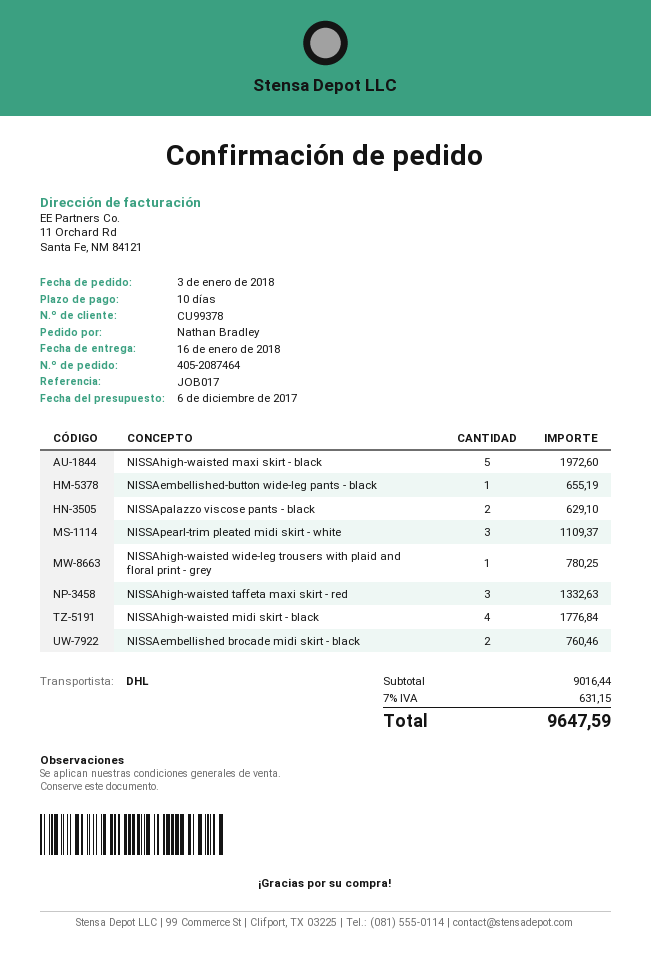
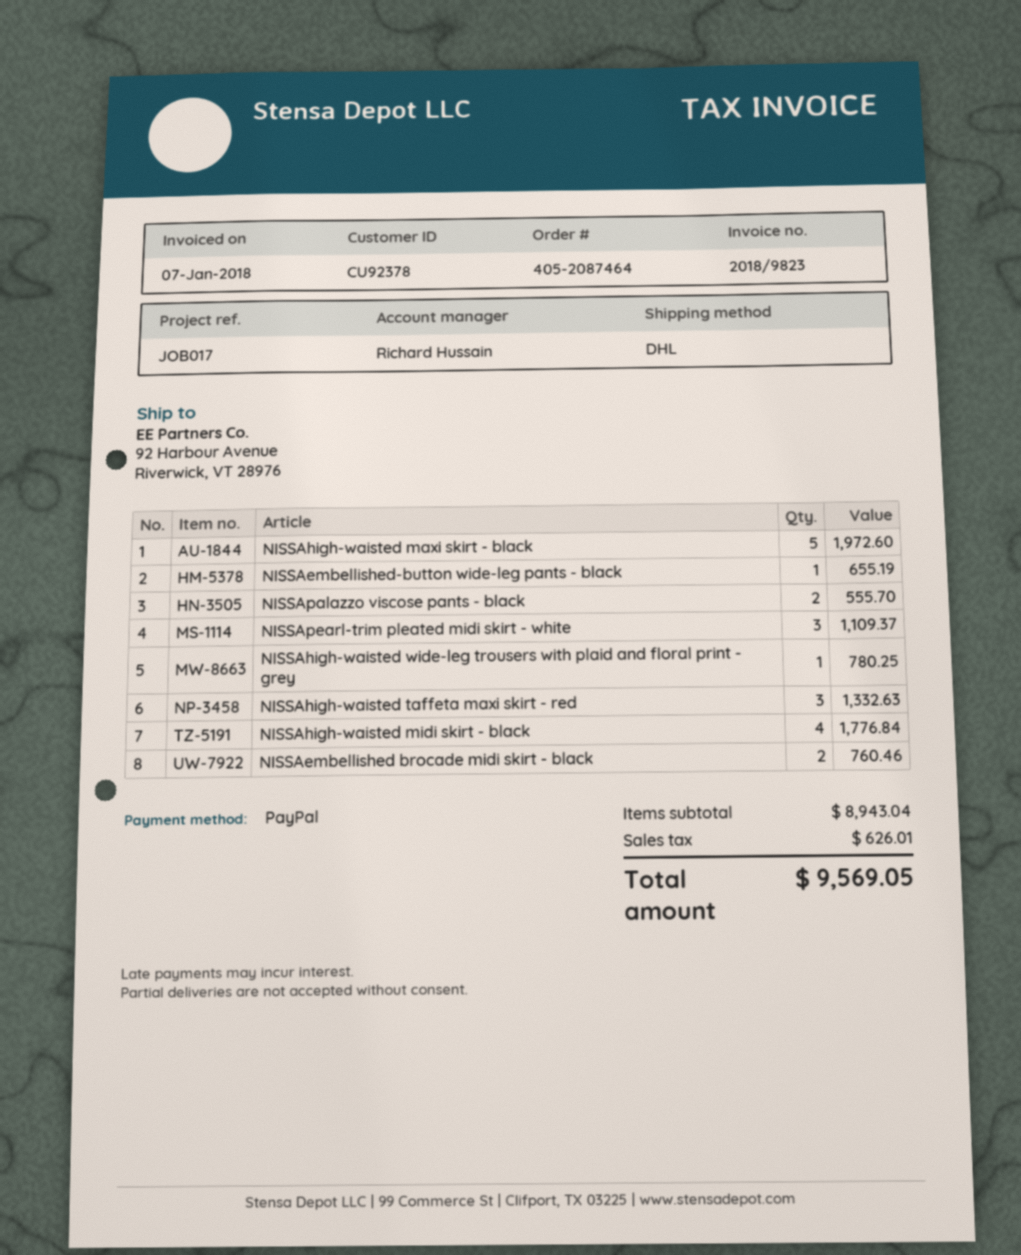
customer number: CU99378 -> CU92378
NISSApalazzo viscose pants - black: 2 for 629.10 -> 2 for 555.70
subtotal: 9016.44 -> 8943.04
tax: 631.15 -> 626.01
total: 9647.59 -> 9569.05

